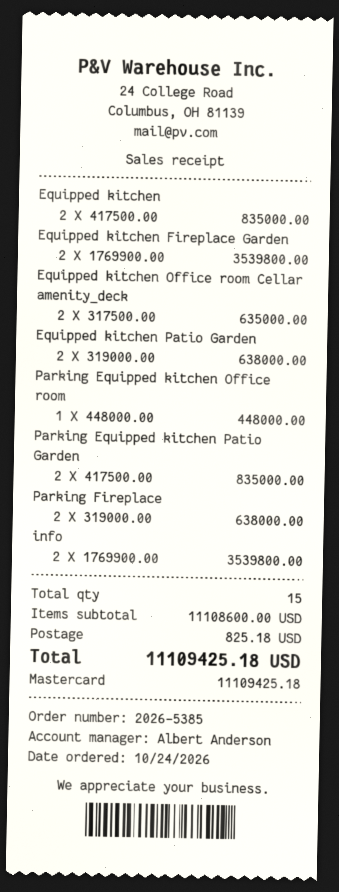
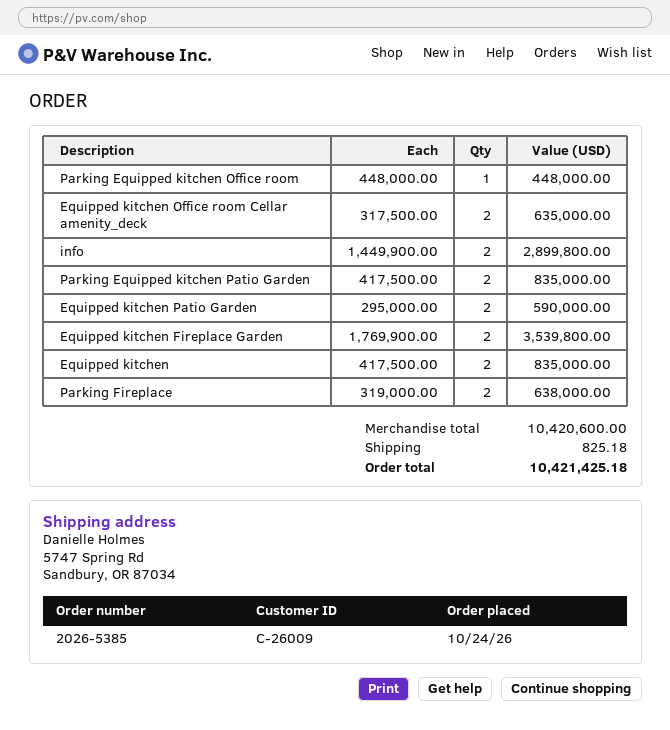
Equipped kitchen Patio Garden: 2 x 319000.00 = 638000.00 -> 2 x 295000.00 = 590000.00
info: 2 x 1769900.00 = 3539800.00 -> 2 x 1449900.00 = 2899800.00
subtotal: 11108600.00 -> 10420600.00
total: 11109425.18 -> 10421425.18

